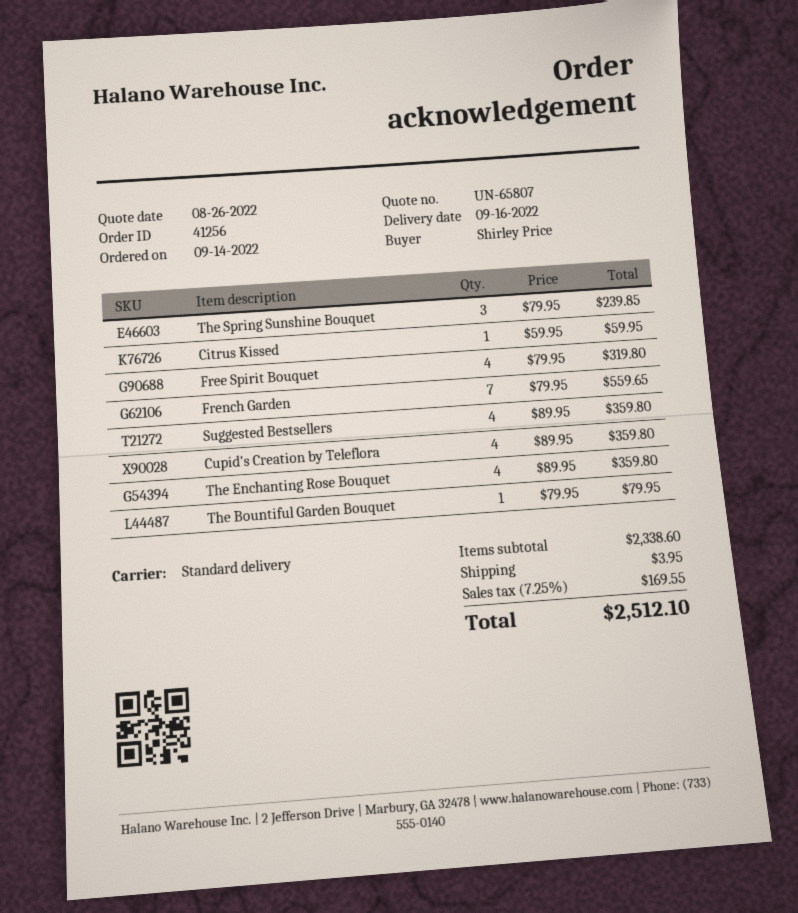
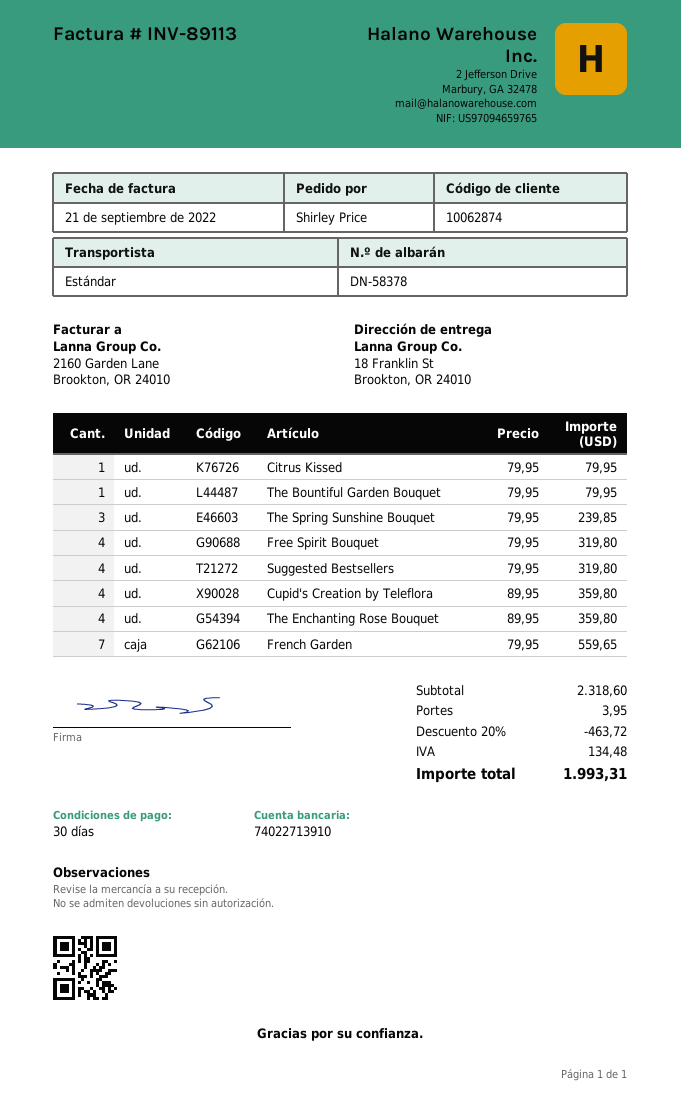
Citrus Kissed: 1 x 59.95 = 59.95 -> 1 x 79.95 = 79.95
Suggested Bestsellers: 4 x 89.95 = 359.80 -> 4 x 79.95 = 319.80
subtotal: 2338.60 -> 2318.60
discount: none -> 20% = 463.72
tax: 169.55 -> 134.48
total: 2512.10 -> 1993.31

